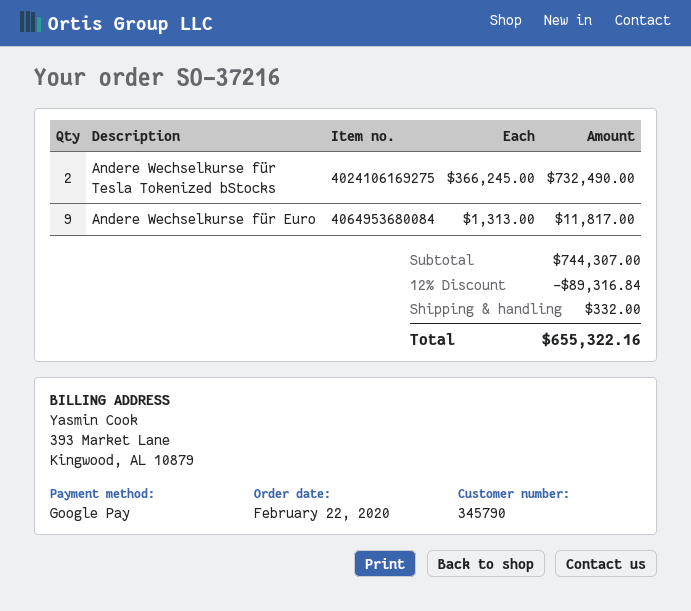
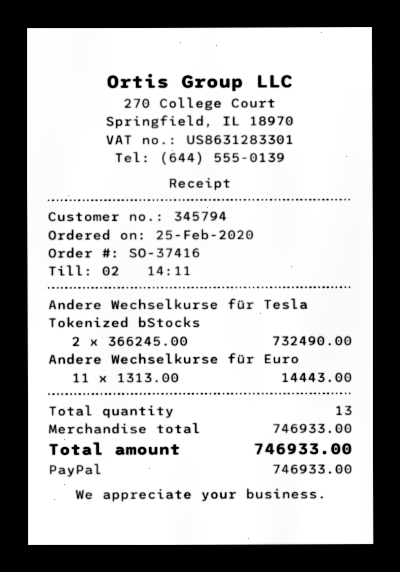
order number: SO-37216 -> SO-37416
order date: 2020-02-22 -> 2020-02-25
customer number: 345790 -> 345794
payment method: Google Pay -> PayPal
Andere Wechselkurse für Euro: 9 x 1313.00 = 11817.00 -> 11 x 1313.00 = 14443.00
subtotal: 744307.00 -> 746933.00
discount: 12% = 89316.84 -> none
shipping: 332.00 -> none
total: 655322.16 -> 746933.00

